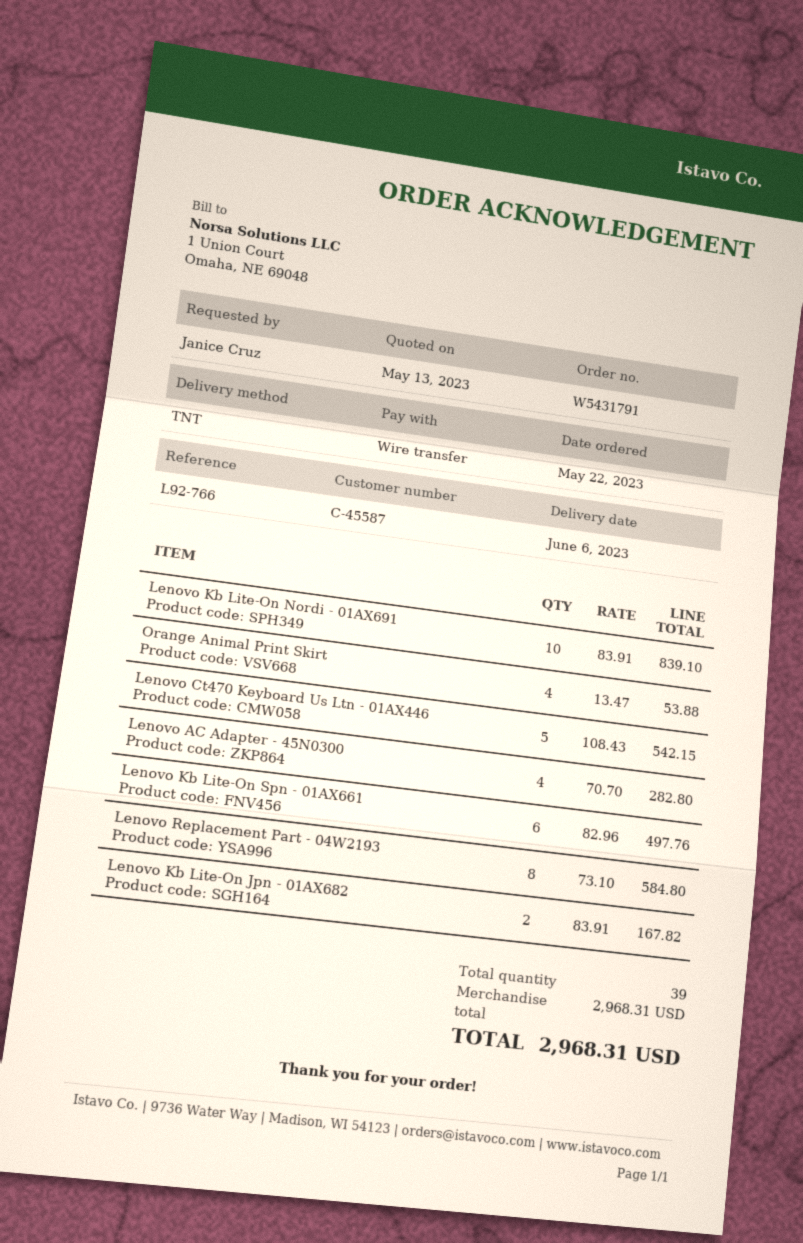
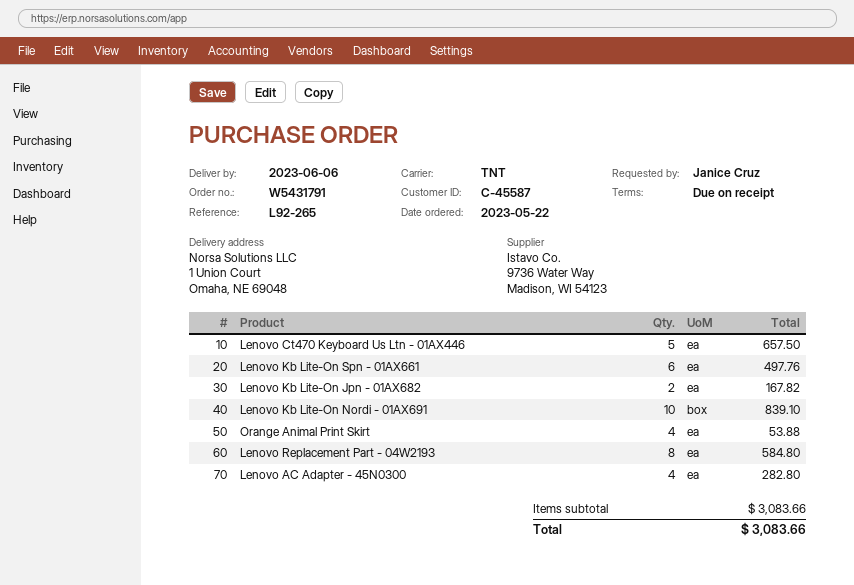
reference: L92-766 -> L92-265
Lenovo Ct470 Keyboard Us Ltn - 01AX446: 5 for 542.15 -> 5 for 657.50
subtotal: 2968.31 -> 3083.66
total: 2968.31 -> 3083.66

